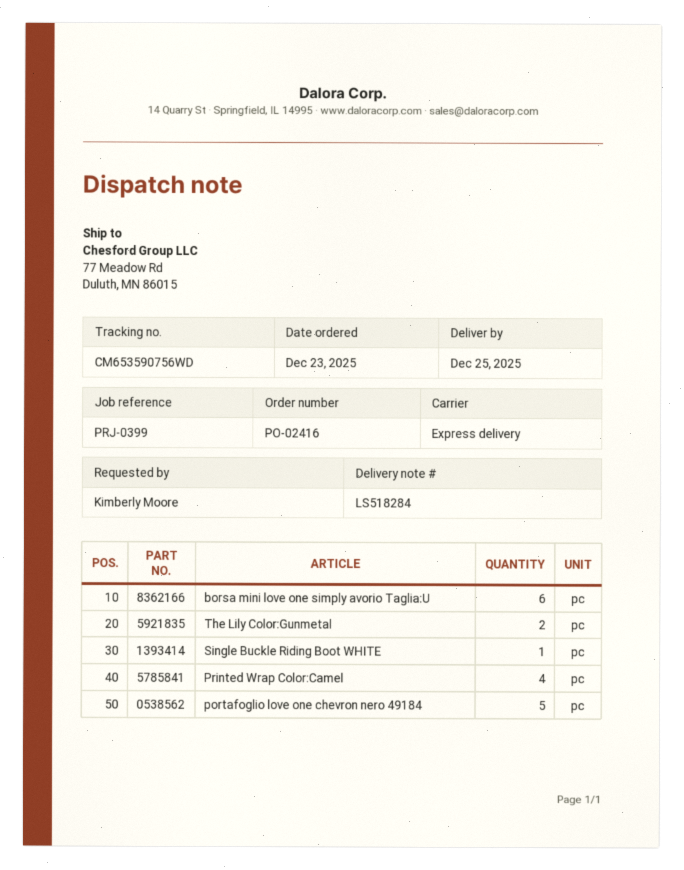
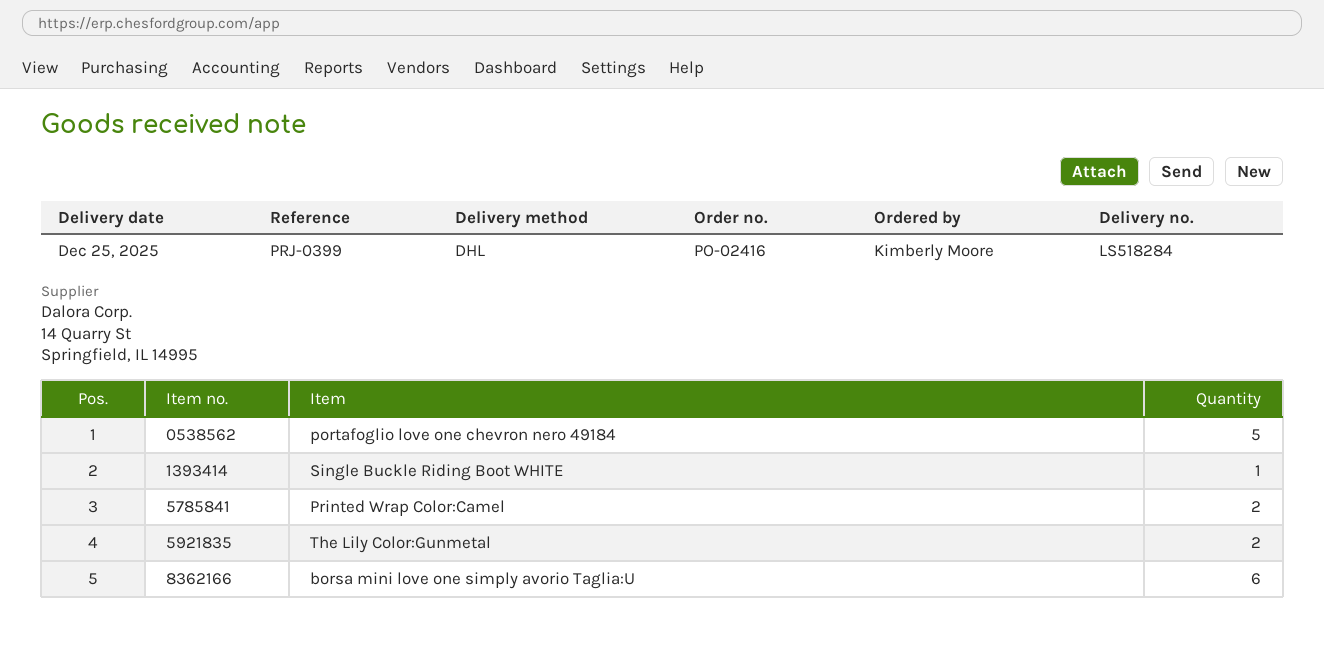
shipping method: express -> DHL
Printed Wrap Color:Camel: 4 -> 2

